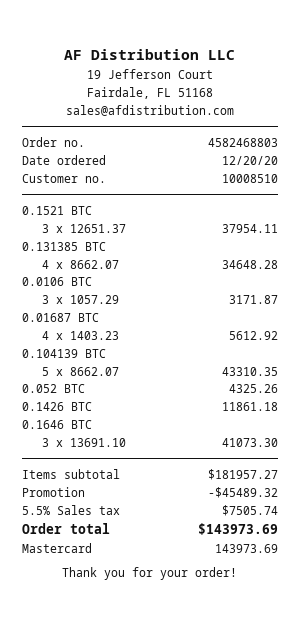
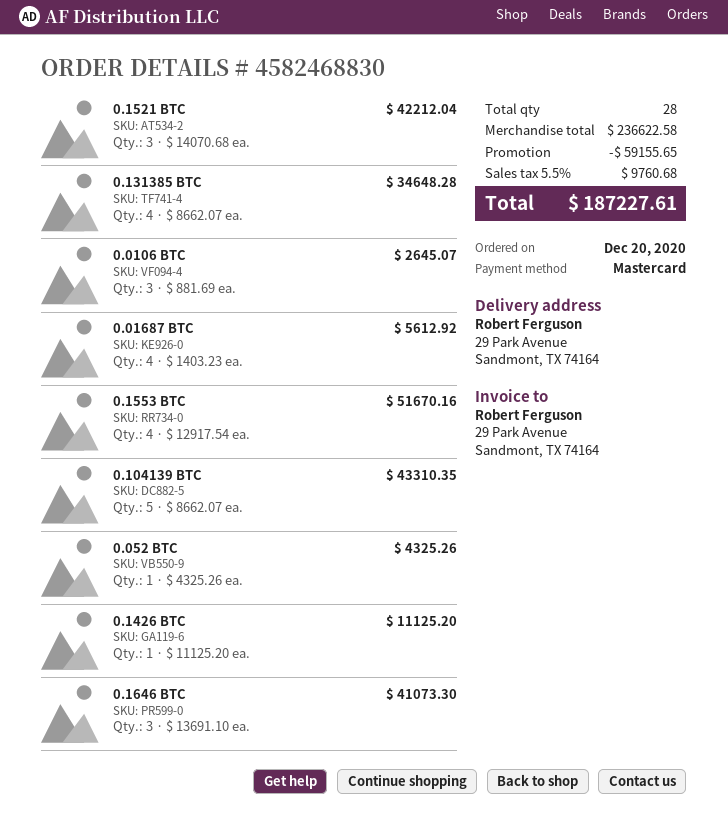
order number: 4582468803 -> 4582468830
0.1521 BTC: 3 x 12651.37 = 37954.11 -> 3 x 14070.68 = 42212.04
0.0106 BTC: 3 x 1057.29 = 3171.87 -> 3 x 881.69 = 2645.07
0.1426 BTC: 1 x 11861.18 = 11861.18 -> 1 x 11125.20 = 11125.20
0.1553 BTC: none -> 4 x 12917.54 = 51670.16
subtotal: 181957.27 -> 236622.58
discount: 45489.32 -> 59155.65
tax: 5.5% = 7505.74 -> 5.5% = 9760.68
total: 143973.69 -> 187227.61

